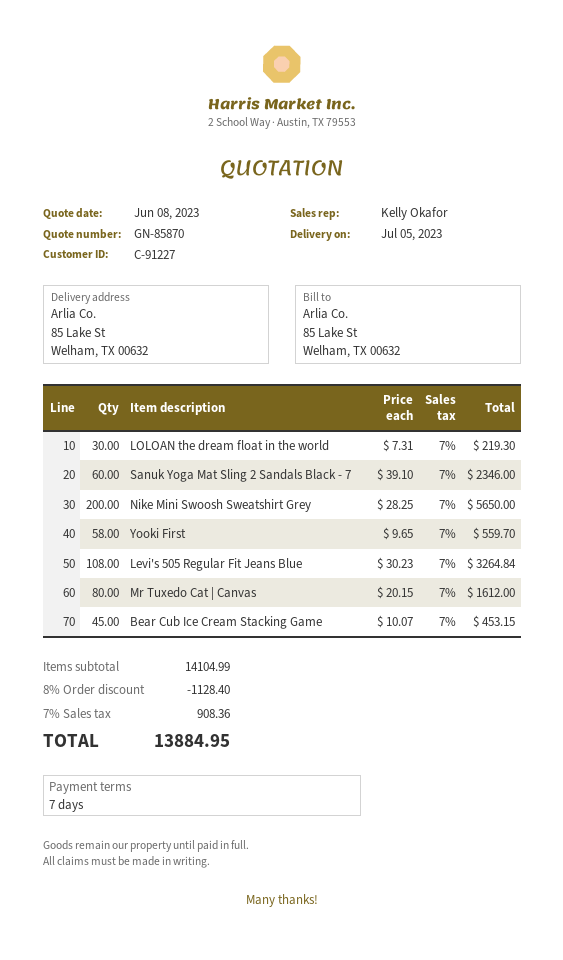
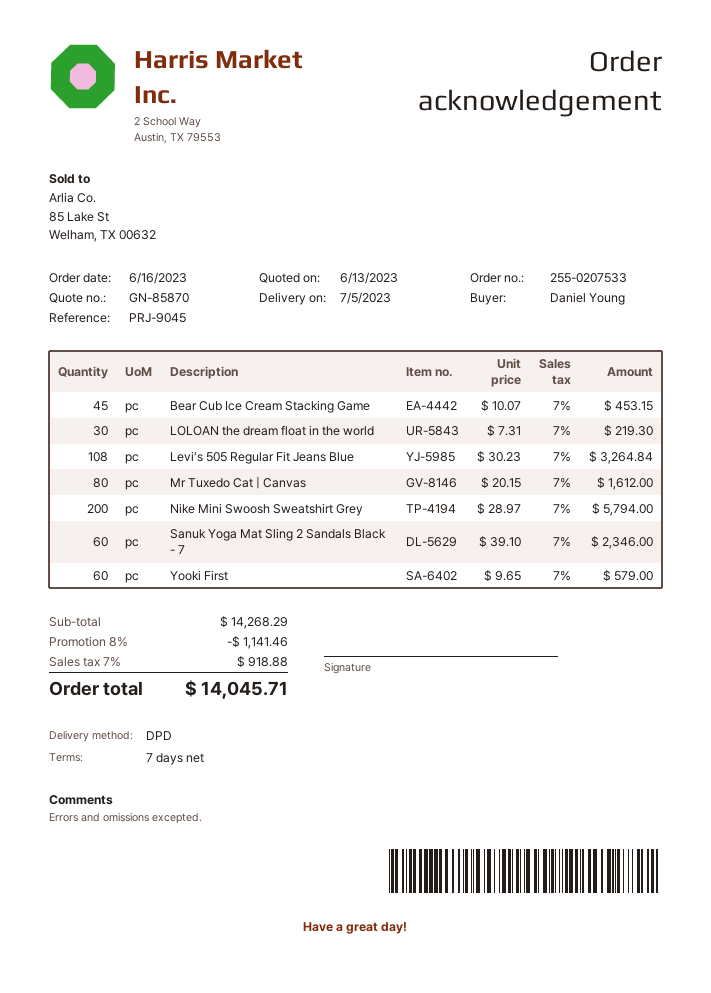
quote date: 2023-06-08 -> 2023-06-13
Nike Mini Swoosh Sweatshirt Grey: 200 x 28.25 = 5650.00 -> 200 x 28.97 = 5794.00
Yooki First: 58 x 9.65 = 559.70 -> 60 x 9.65 = 579.00
subtotal: 14104.99 -> 14268.29
discount: 8% = 1128.40 -> 8% = 1141.46
tax: 7% = 908.36 -> 7% = 918.88
total: 13884.95 -> 14045.71

